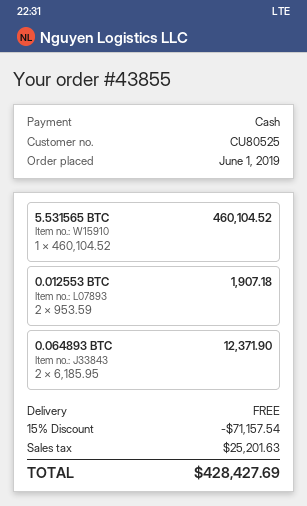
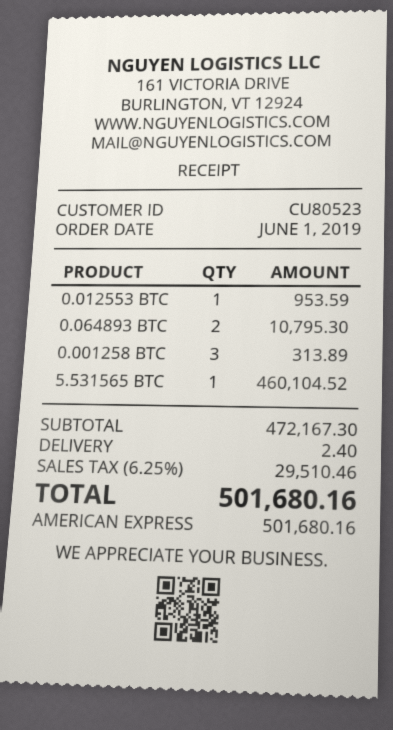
customer number: CU80525 -> CU80523
payment method: cash -> American Express
0.012553 BTC: 2 for 1907.18 -> 1 for 953.59
0.064893 BTC: 2 for 12371.90 -> 2 for 10795.30
0.001258 BTC: none -> 3 for 313.89
discount: 15% = 71157.54 -> none
shipping: 0.00 -> 2.40
tax: 25201.63 -> 29510.46
total: 428427.69 -> 501680.16

